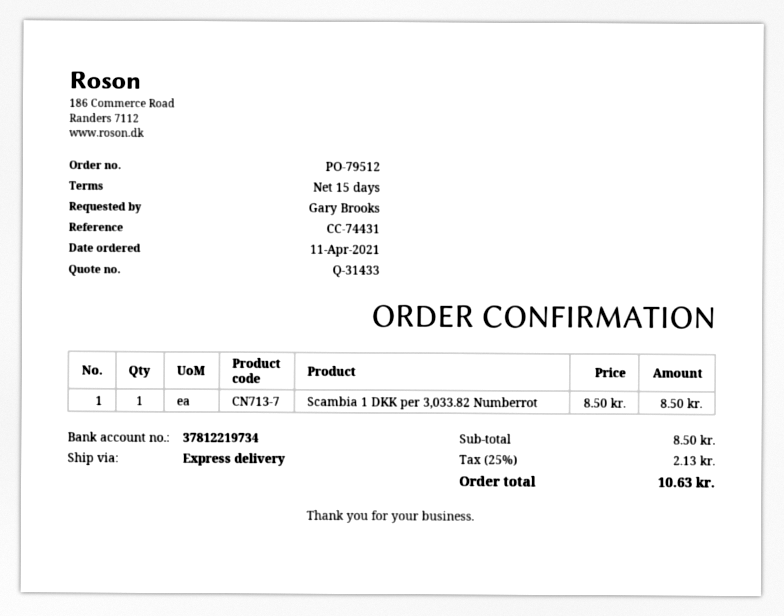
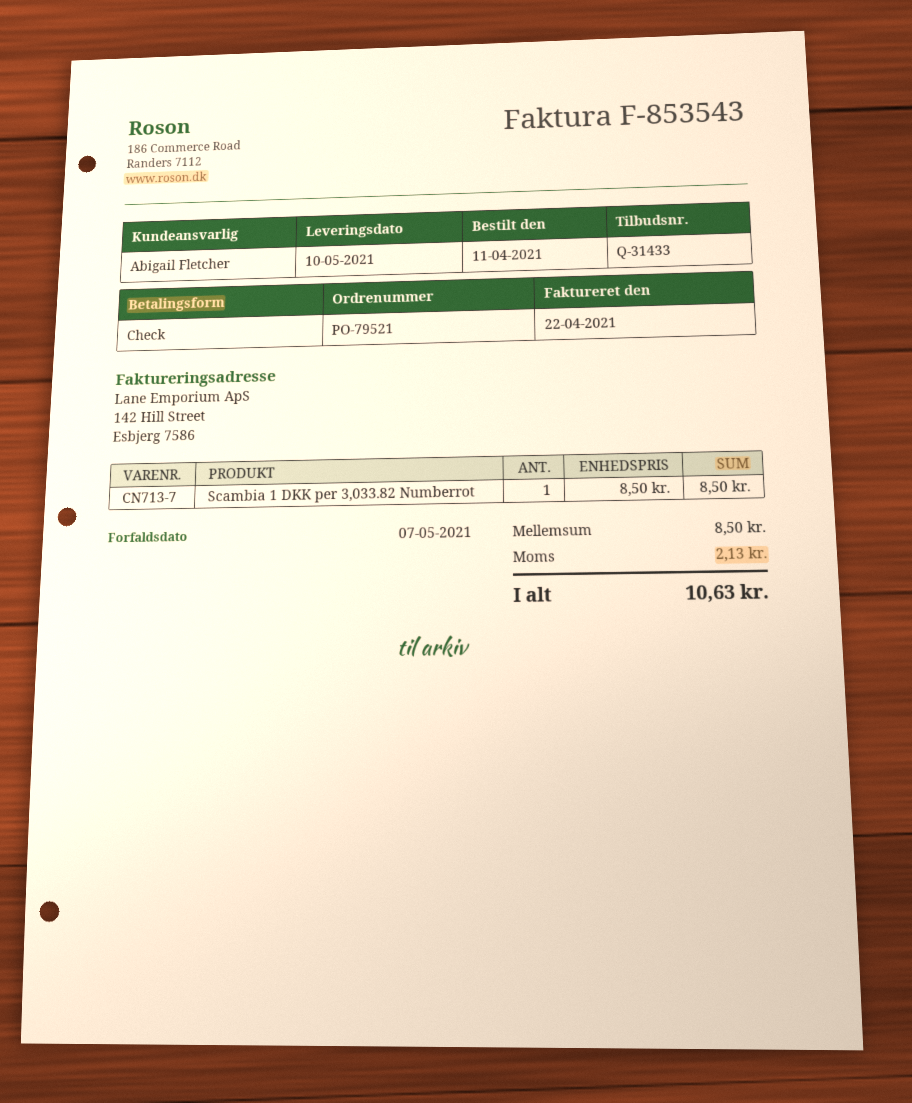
order number: PO-79512 -> PO-79521

